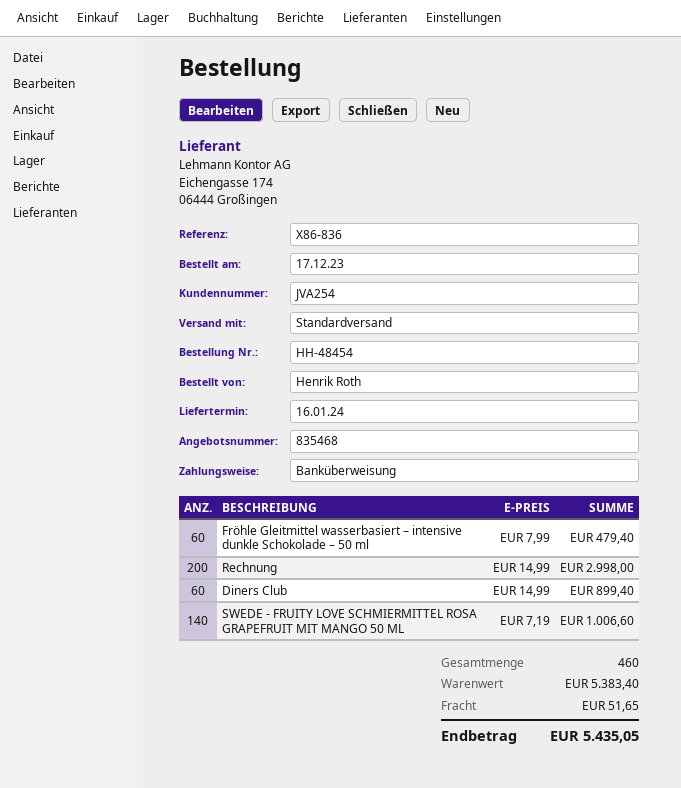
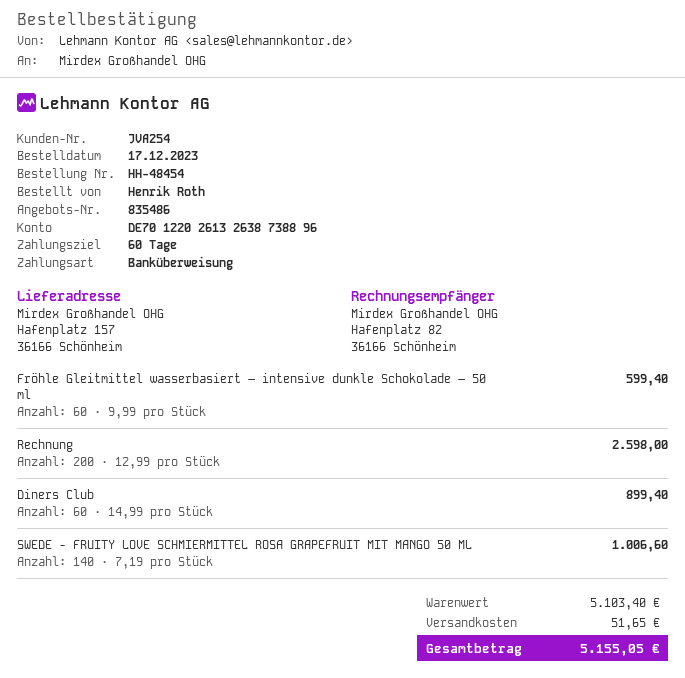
quote number: 835468 -> 835486
Fröhle Gleitmittel wasserbasiert – intensive dunkle Schokolade – 50 ml: 60 x 7.99 = 479.40 -> 60 x 9.99 = 599.40
Rechnung: 200 x 14.99 = 2998.00 -> 200 x 12.99 = 2598.00
subtotal: 5383.40 -> 5103.40
total: 5435.05 -> 5155.05

